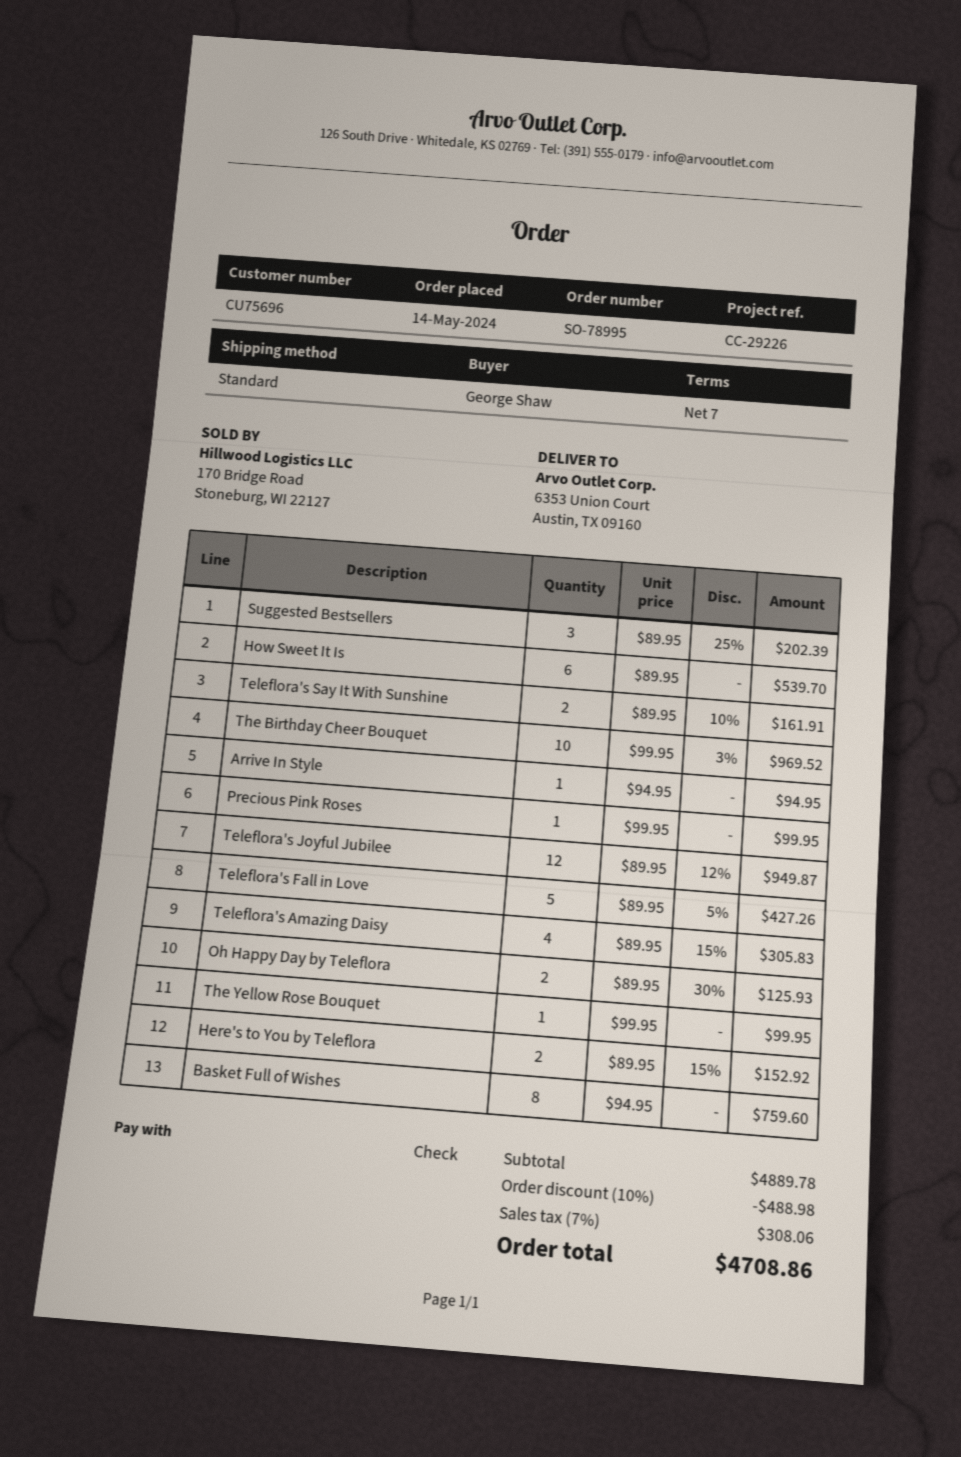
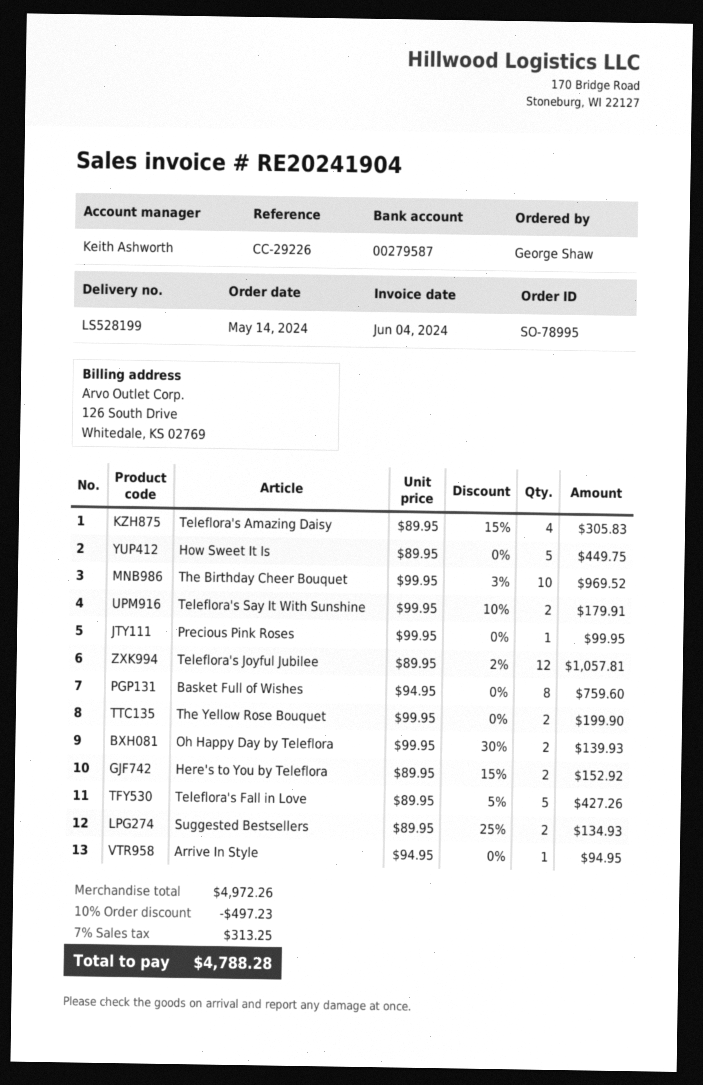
Suggested Bestsellers: 3 x 89.95 - 25% = 202.39 -> 2 x 89.95 - 25% = 134.93
How Sweet It Is: 6 x 89.95 = 539.70 -> 5 x 89.95 = 449.75
Teleflora's Say It With Sunshine: 2 x 89.95 - 10% = 161.91 -> 2 x 99.95 - 10% = 179.91
Teleflora's Joyful Jubilee: 12 x 89.95 - 12% = 949.87 -> 12 x 89.95 - 2% = 1057.81
Oh Happy Day by Teleflora: 2 x 89.95 - 30% = 125.93 -> 2 x 99.95 - 30% = 139.93
The Yellow Rose Bouquet: 1 x 99.95 = 99.95 -> 2 x 99.95 = 199.90
subtotal: 4889.78 -> 4972.26
discount: 10% = 488.98 -> 10% = 497.23
tax: 7% = 308.06 -> 7% = 313.25
total: 4708.86 -> 4788.28

